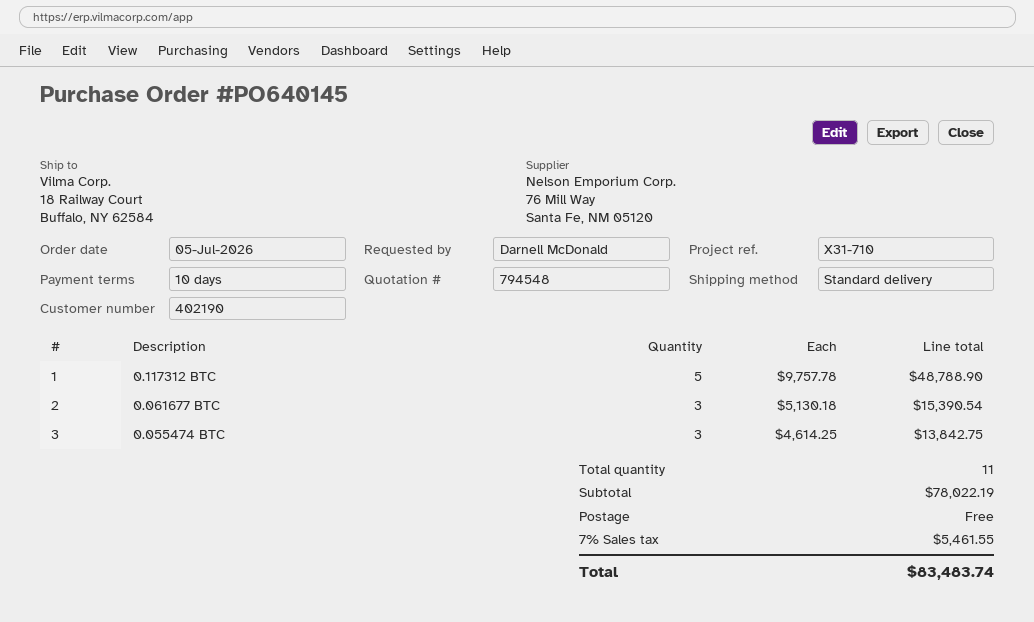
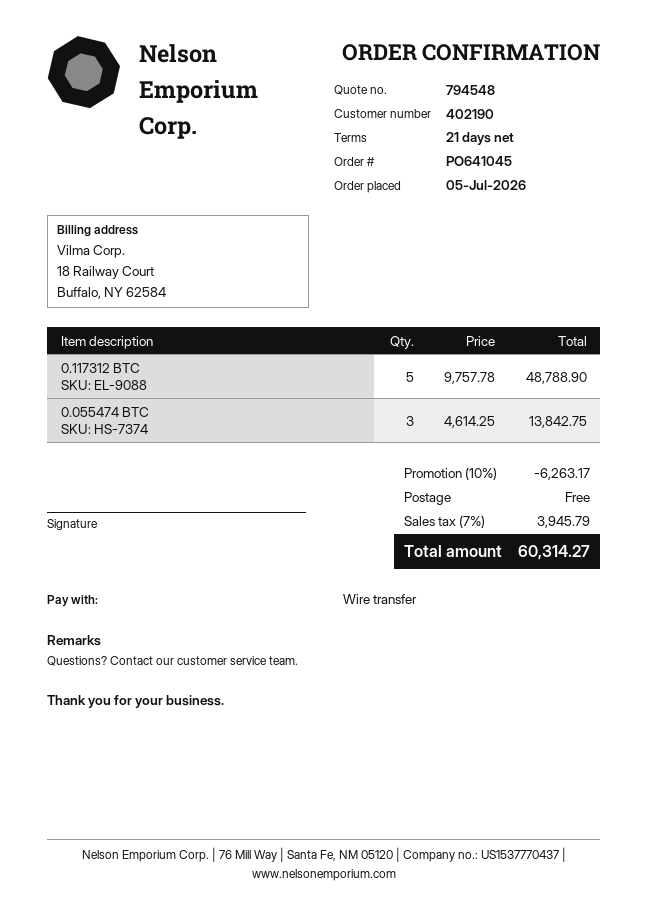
order number: PO640145 -> PO641045
payment terms: 10 days -> 21 days
0.061677 BTC: 3 x 5130.18 = 15390.54 -> none
discount: none -> 10% = 6263.17
tax: 7% = 5461.55 -> 7% = 3945.79
total: 83483.74 -> 60314.27

